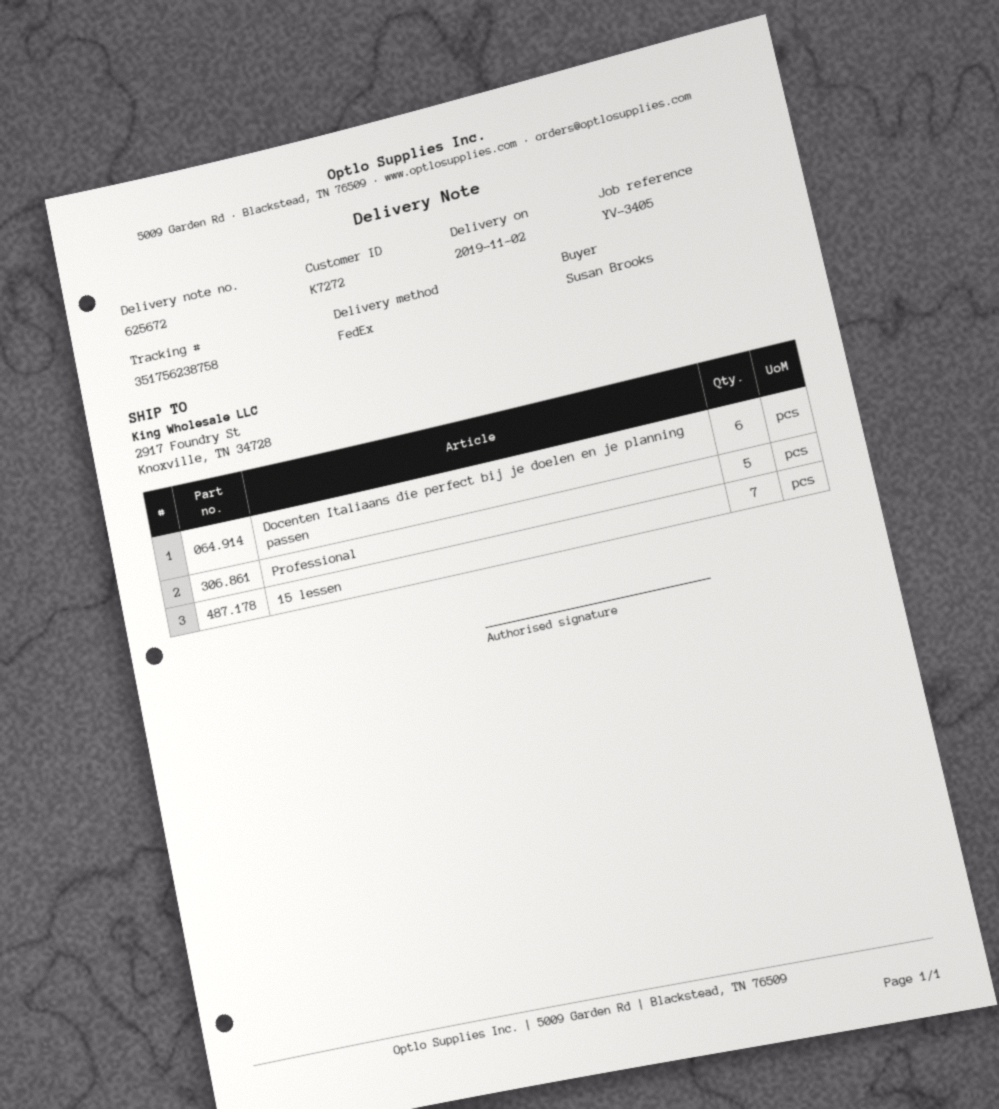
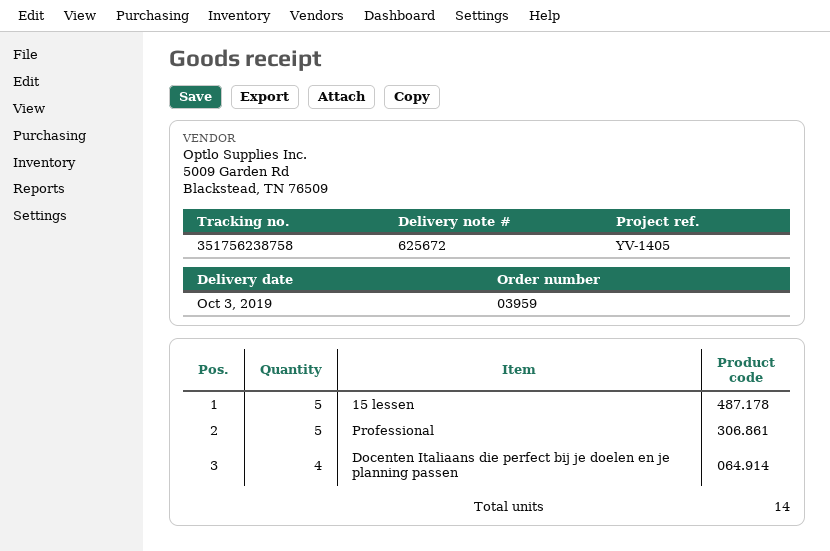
delivery date: 2019-11-02 -> 2019-10-03
reference: YV-3405 -> YV-1405
Docenten Italiaans die perfect bij je doelen en je planning passen: 6 -> 4
15 lessen: 7 -> 5

